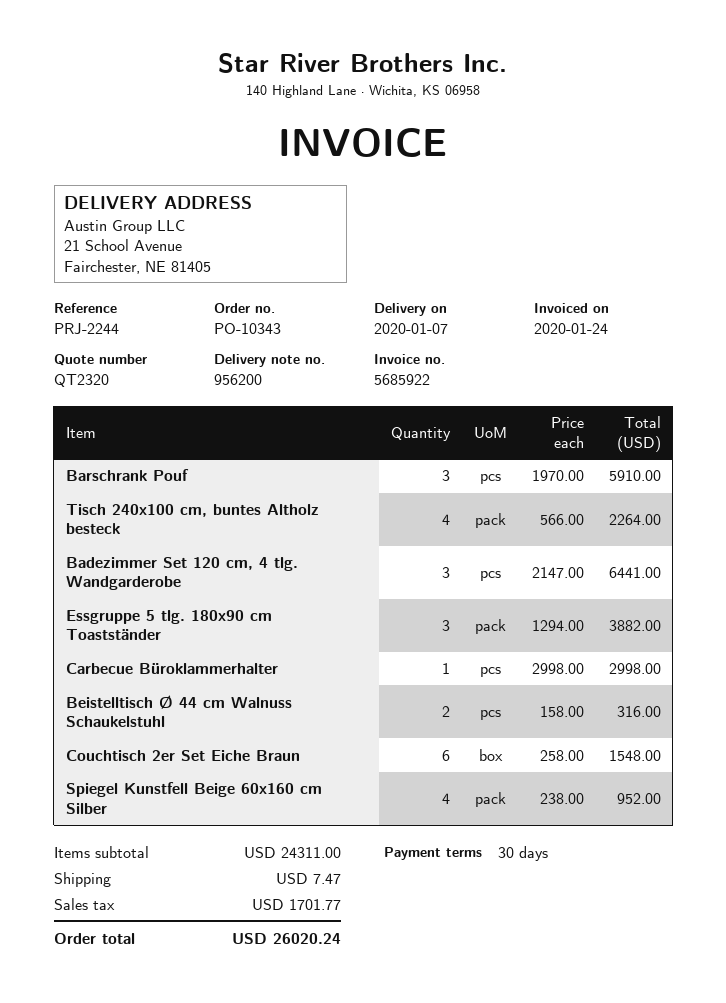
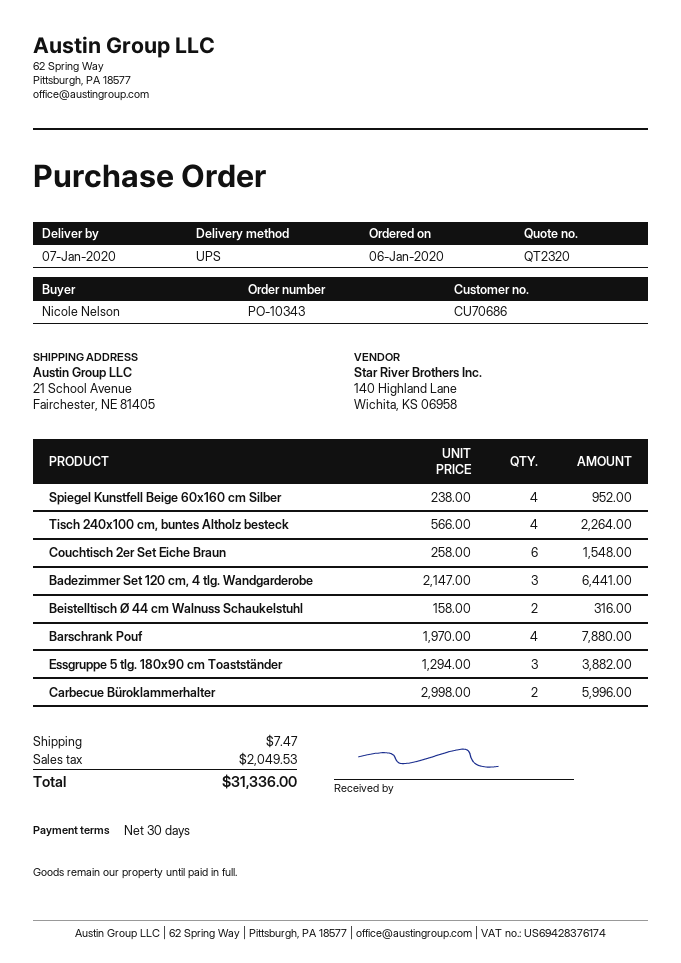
Barschrank Pouf: 3 x 1970.00 = 5910.00 -> 4 x 1970.00 = 7880.00
Carbecue Büroklammerhalter: 1 x 2998.00 = 2998.00 -> 2 x 2998.00 = 5996.00
tax: 1701.77 -> 2049.53
total: 26020.24 -> 31336.00

